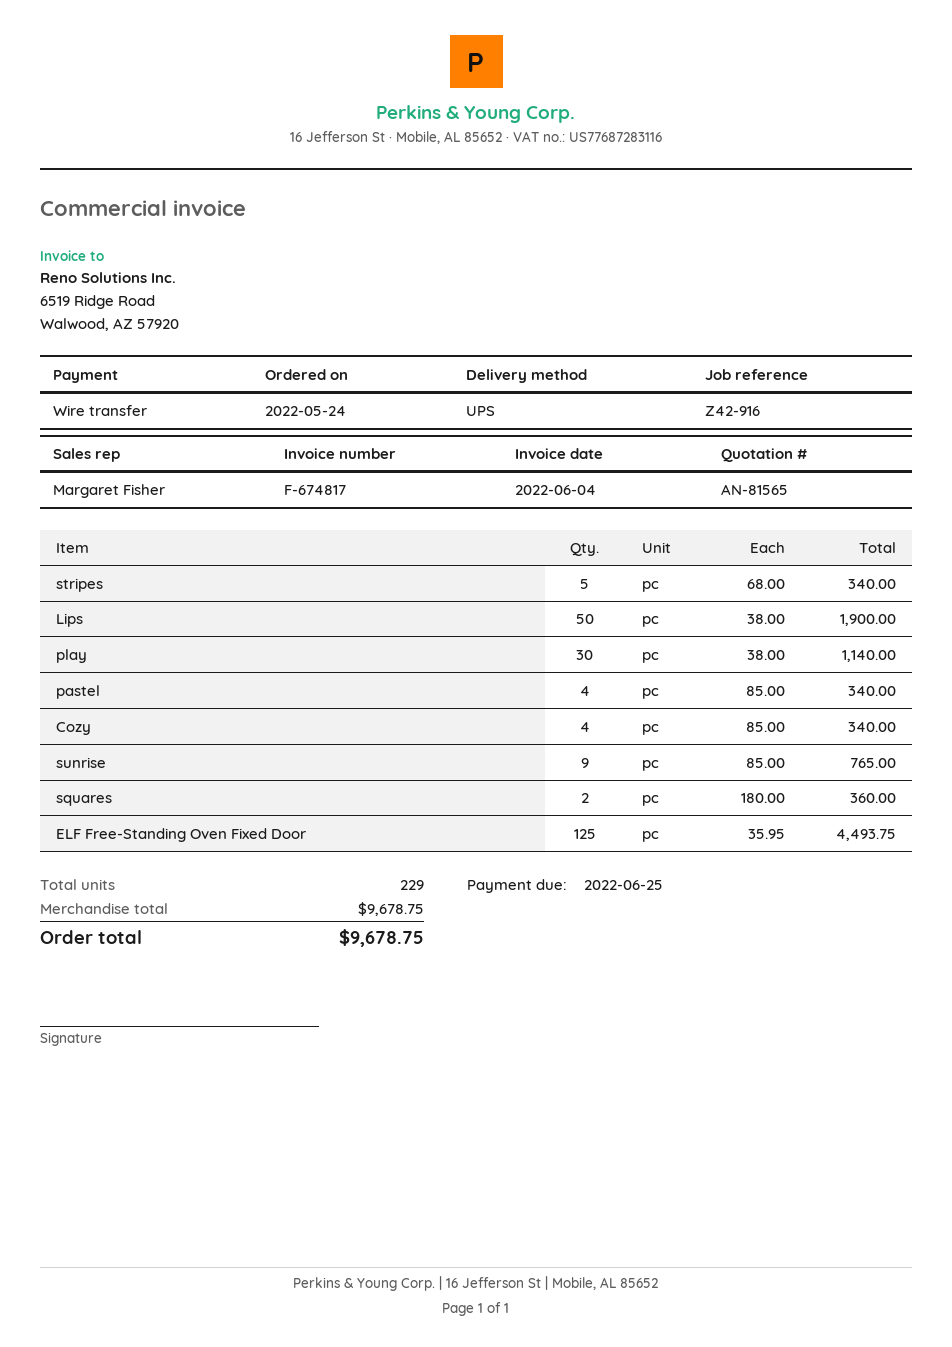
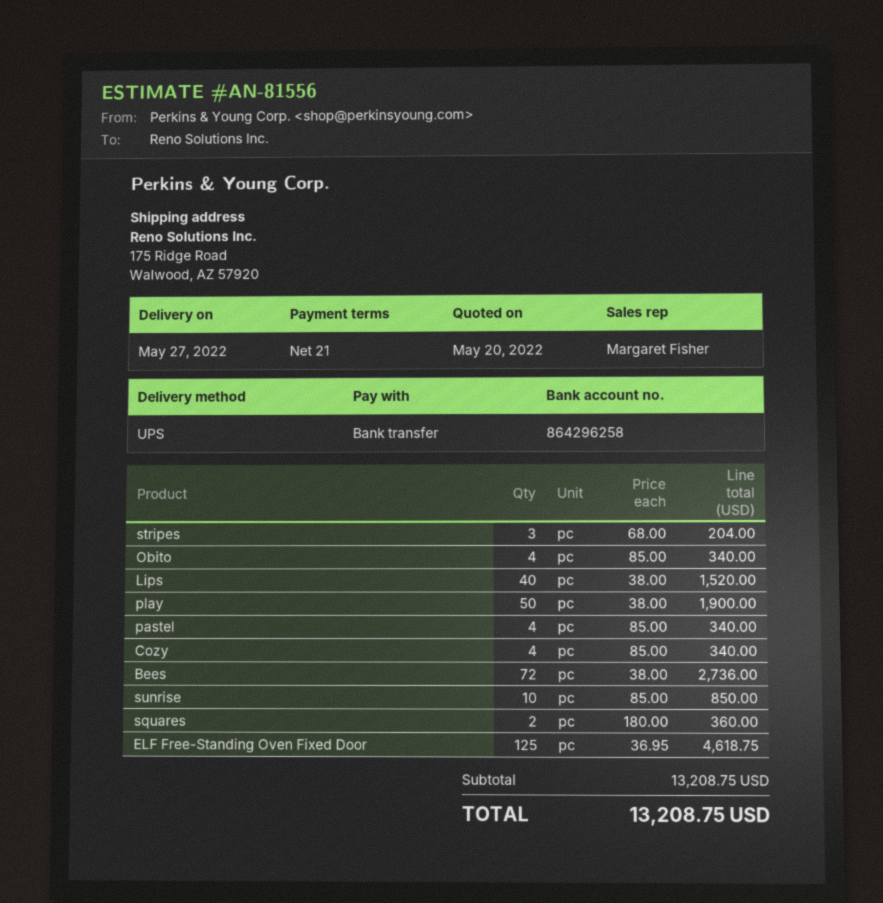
quote number: AN-81565 -> AN-81556
stripes: 5 x 68.00 = 340.00 -> 3 x 68.00 = 204.00
Lips: 50 x 38.00 = 1900.00 -> 40 x 38.00 = 1520.00
play: 30 x 38.00 = 1140.00 -> 50 x 38.00 = 1900.00
sunrise: 9 x 85.00 = 765.00 -> 10 x 85.00 = 850.00
ELF Free-Standing Oven Fixed Door: 125 x 35.95 = 4493.75 -> 125 x 36.95 = 4618.75
Obito: none -> 4 x 85.00 = 340.00
Bees: none -> 72 x 38.00 = 2736.00
subtotal: 9678.75 -> 13208.75
total: 9678.75 -> 13208.75

